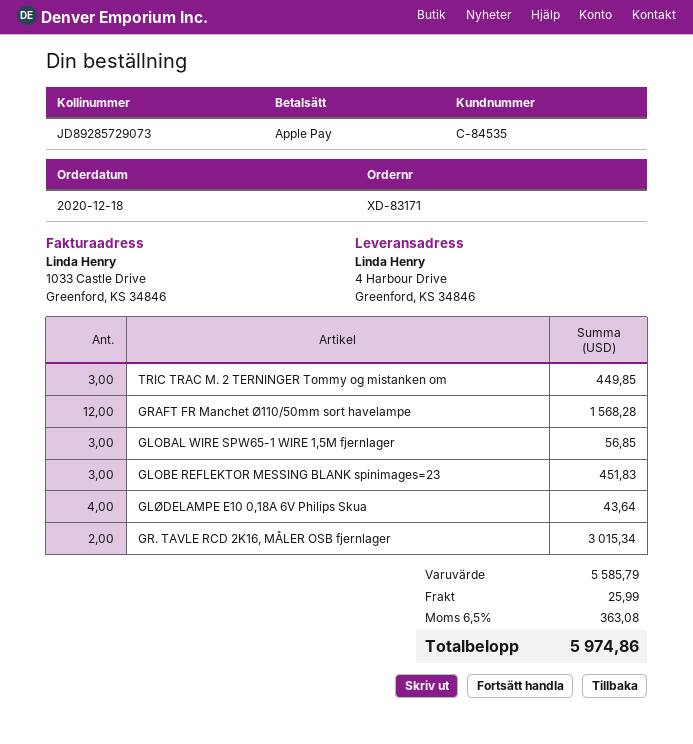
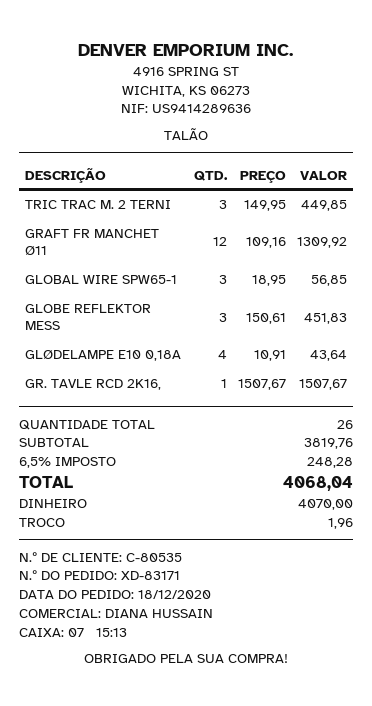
customer number: C-84535 -> C-80535
payment method: Apple Pay -> cash
GRAFT FR Manchet Ø110/50mm sort havelampe: 12 for 1568.28 -> 12 for 1309.92
GR. TAVLE RCD 2K16, MÅLER OSB fjernlager: 2 for 3015.34 -> 1 for 1507.67
subtotal: 5585.79 -> 3819.76
shipping: 25.99 -> none
tax: 6.5% = 363.08 -> 6.5% = 248.28
total: 5974.86 -> 4068.04

